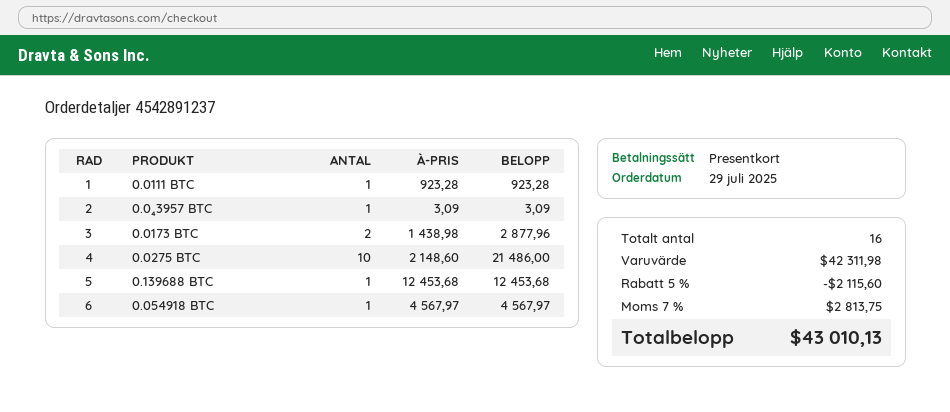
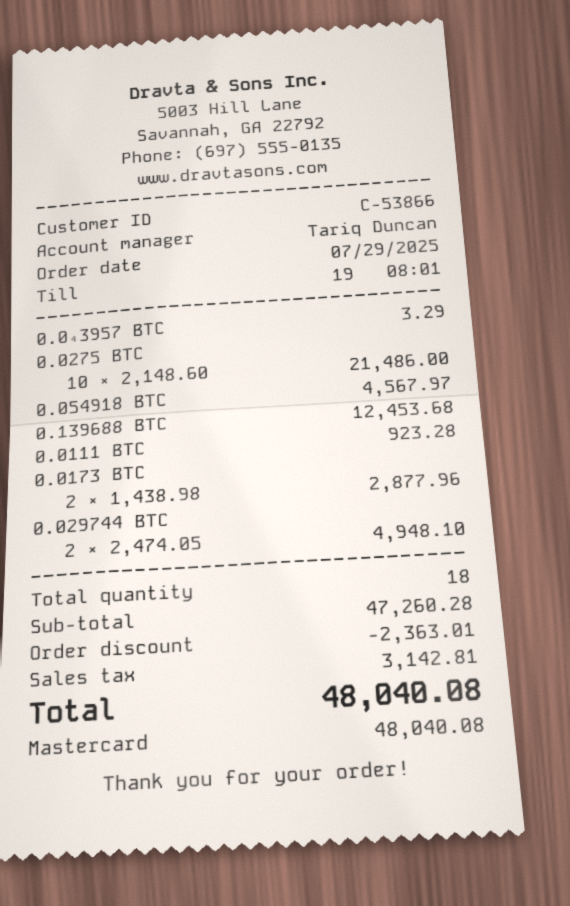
payment method: gift card -> Mastercard
0.0₄3957 BTC: 1 x 3.09 = 3.09 -> 1 x 3.29 = 3.29
0.029744 BTC: none -> 2 x 2474.05 = 4948.10
total quantity: 16 -> 18
subtotal: 42311.98 -> 47260.28
discount: 2115.60 -> 2363.01
tax: 2813.75 -> 3142.81
total: 43010.13 -> 48040.08

